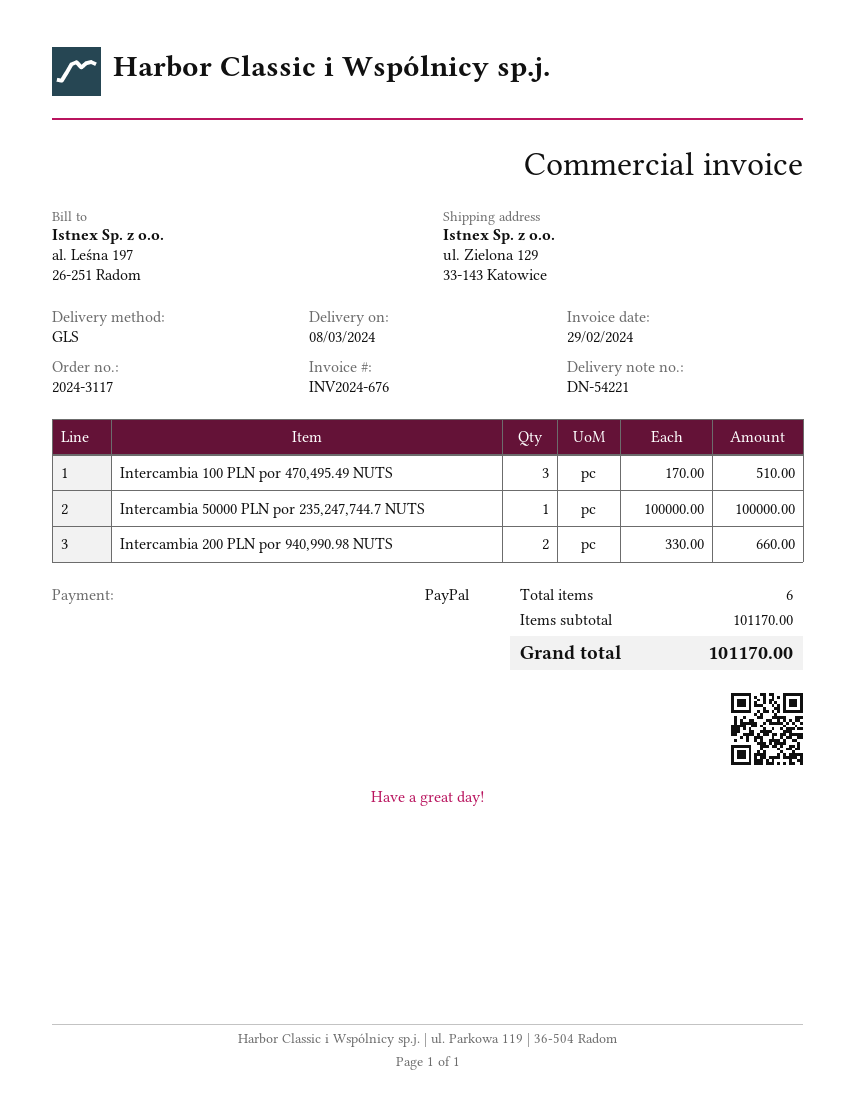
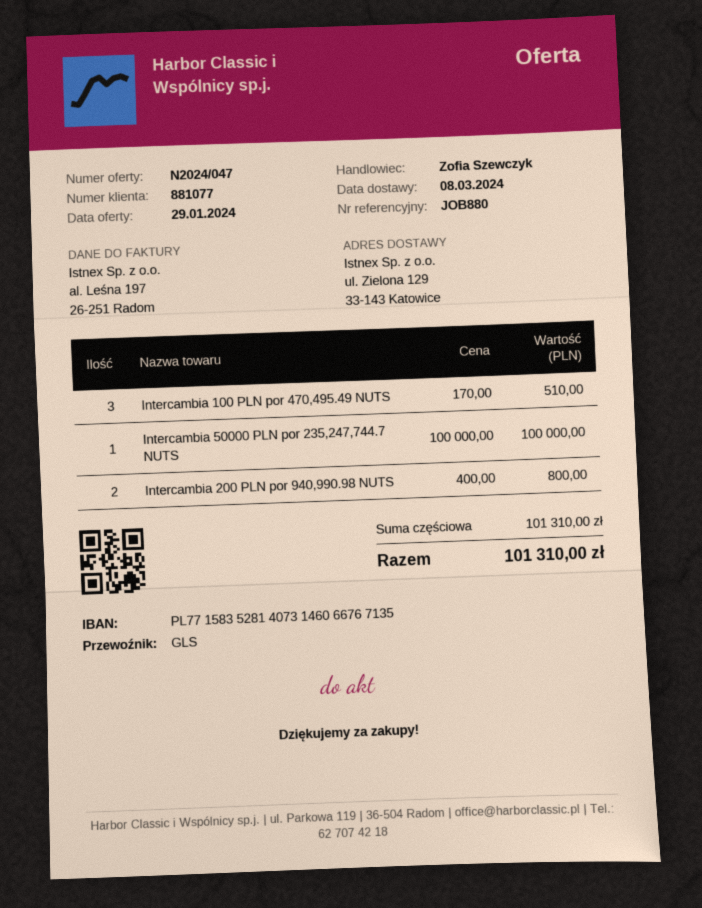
Intercambia 200 PLN por 940,990.98 NUTS: 2 x 330.00 = 660.00 -> 2 x 400.00 = 800.00
subtotal: 101170.00 -> 101310.00
total: 101170.00 -> 101310.00

